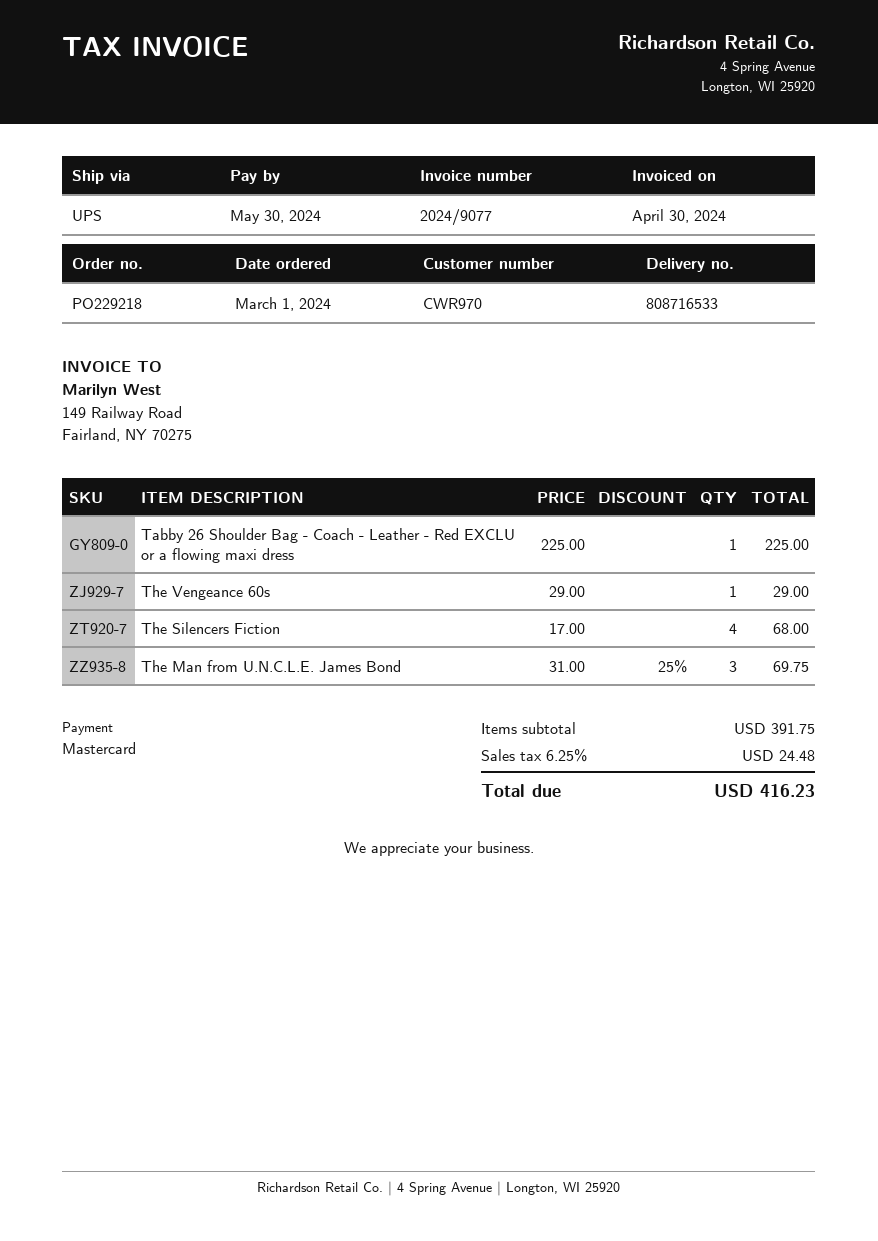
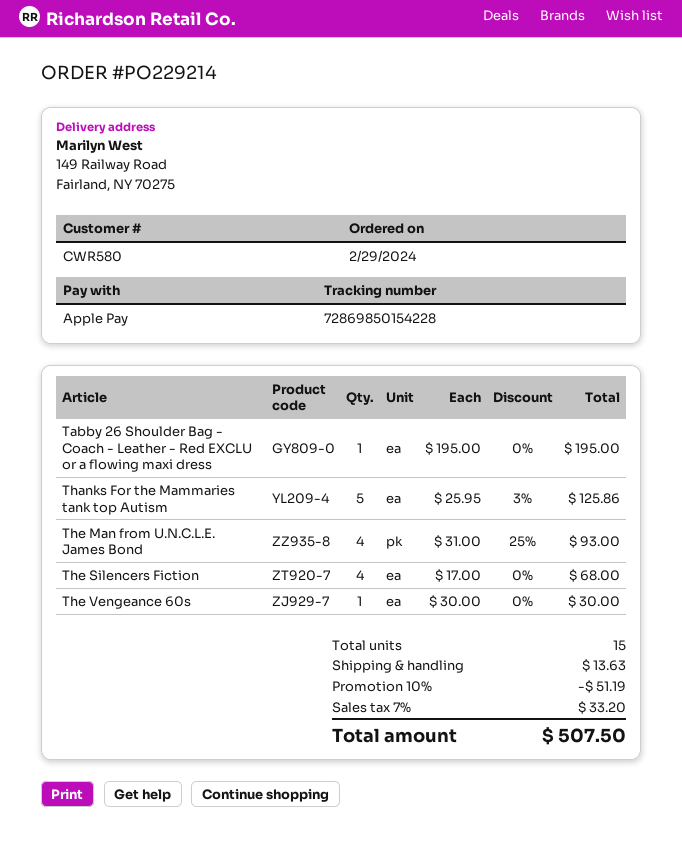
order number: PO229218 -> PO229214
order date: 2024-03-01 -> 2024-02-29
customer number: CWR970 -> CWR580
payment method: Mastercard -> Apple Pay
Tabby 26 Shoulder Bag - Coach - Leather - Red EXCLU or a flowing maxi dress: 1 x 225.00 = 225.00 -> 1 x 195.00 = 195.00
The Vengeance 60s: 1 x 29.00 = 29.00 -> 1 x 30.00 = 30.00
The Man from U.N.C.L.E. James Bond: 3 x 31.00 - 25% = 69.75 -> 4 x 31.00 - 25% = 93.00
Thanks For the Mammaries tank top Autism: none -> 5 x 25.95 - 3% = 125.86
discount: none -> 10% = 51.19
shipping: none -> 13.63
tax: 6.25% = 24.48 -> 7% = 33.20
total: 416.23 -> 507.50

